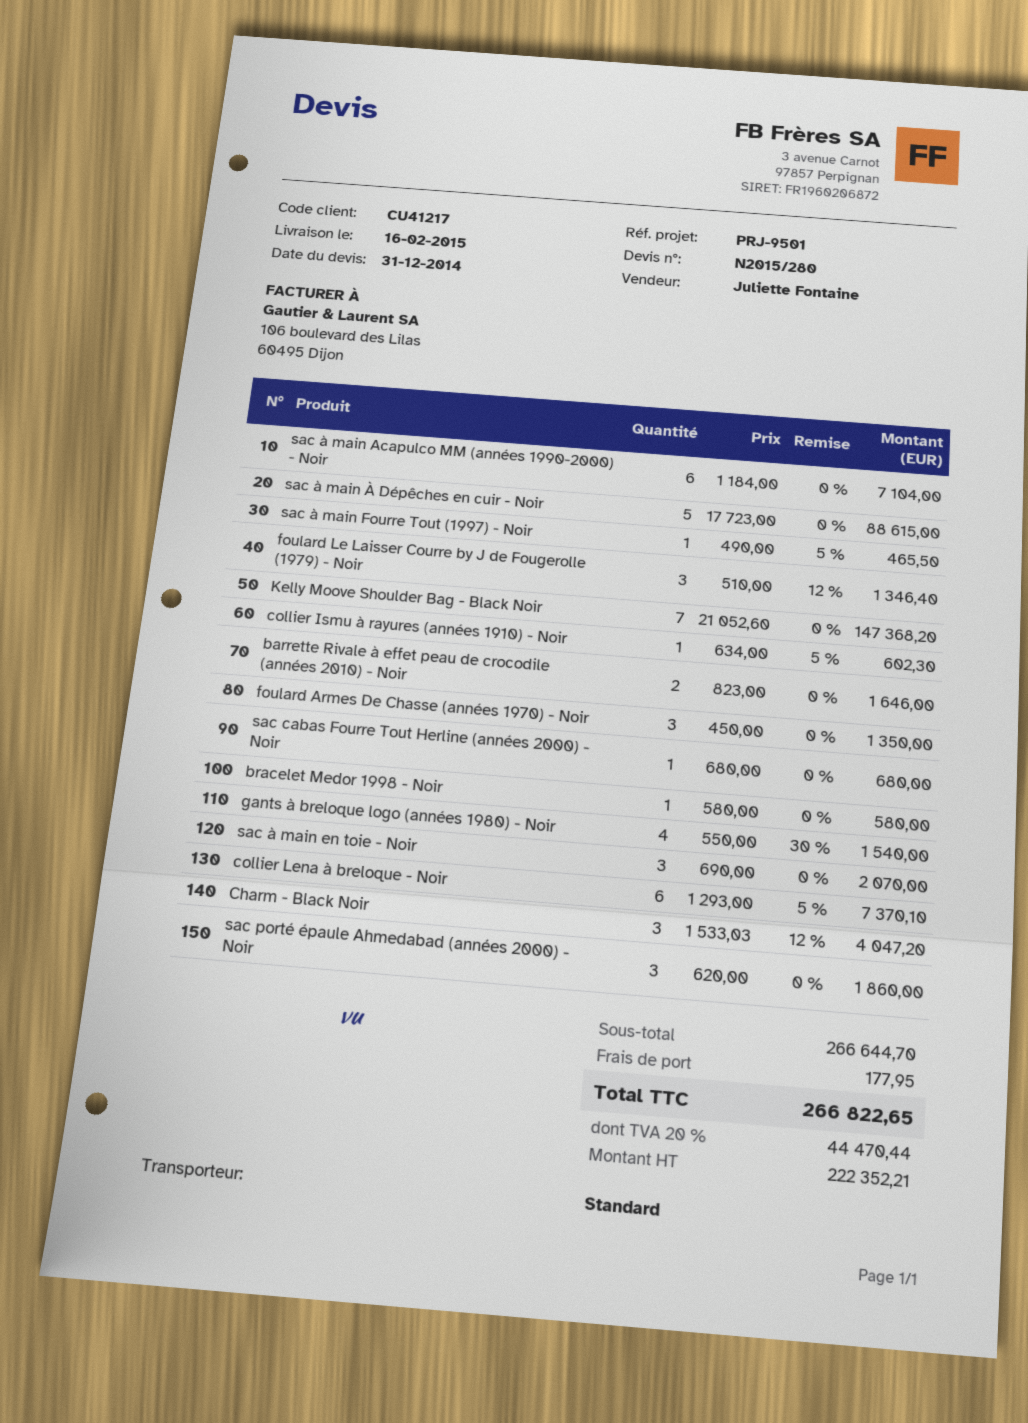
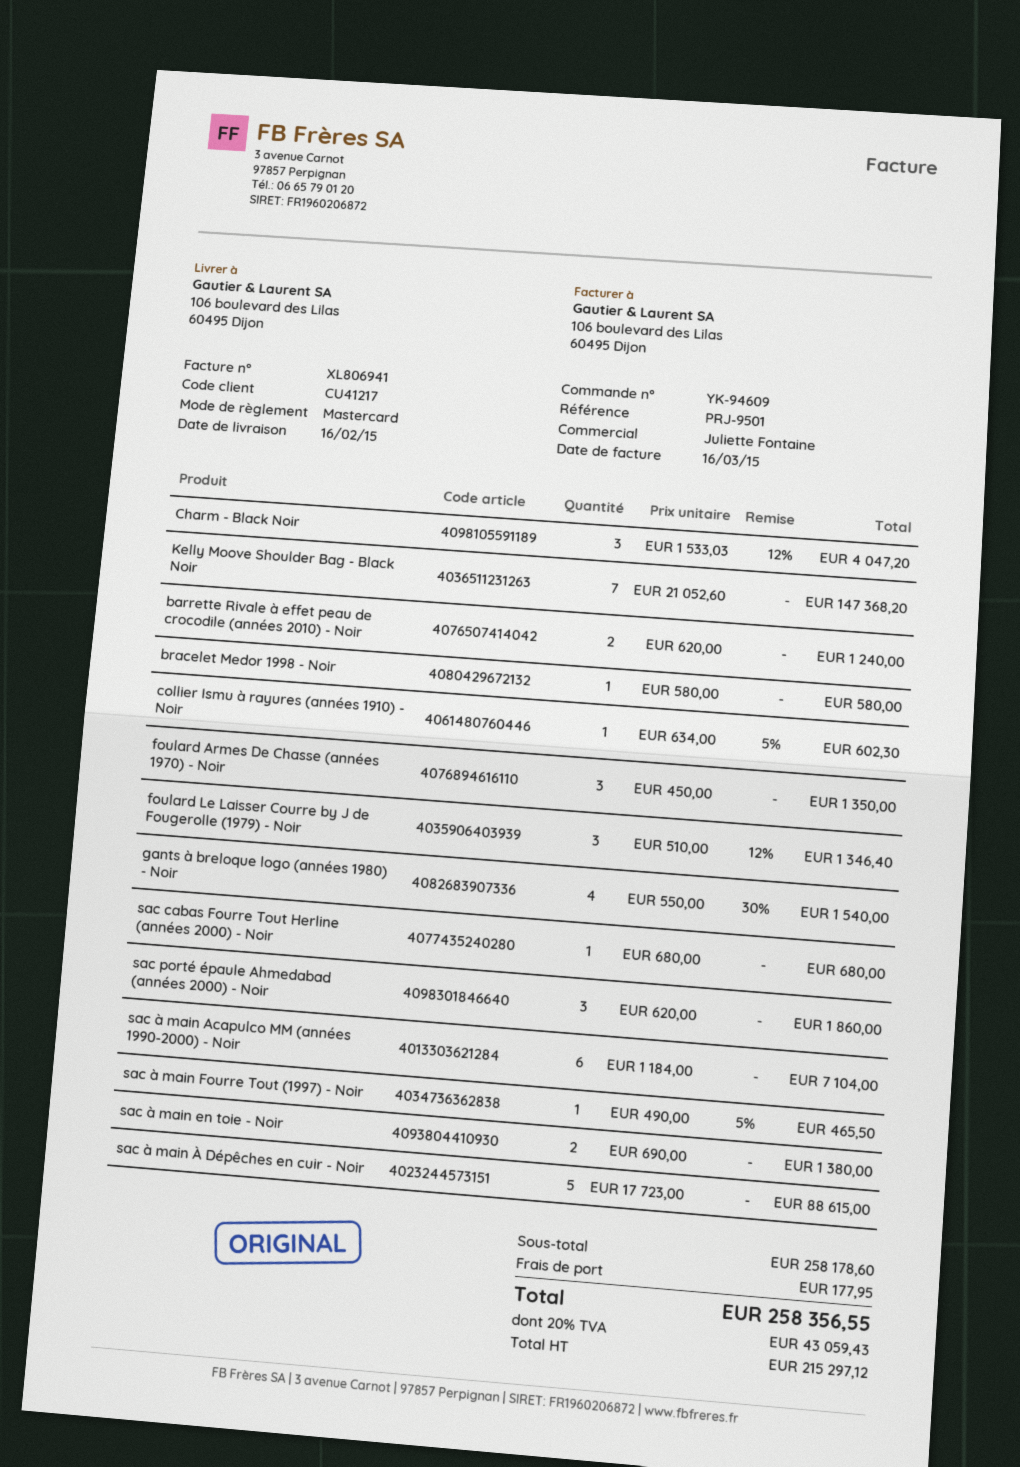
barrette Rivale à effet peau de crocodile (années 2010) - Noir: 2 x 823.00 = 1646.00 -> 2 x 620.00 = 1240.00
sac à main en toie - Noir: 3 x 690.00 = 2070.00 -> 2 x 690.00 = 1380.00
collier Lena à breloque - Noir: 6 x 1293.00 - 5% = 7370.10 -> none
subtotal: 266644.70 -> 258178.60
net: 222352.21 -> 215297.12
tax: 20% = 44470.44 -> 20% = 43059.43
total: 266822.65 -> 258356.55

